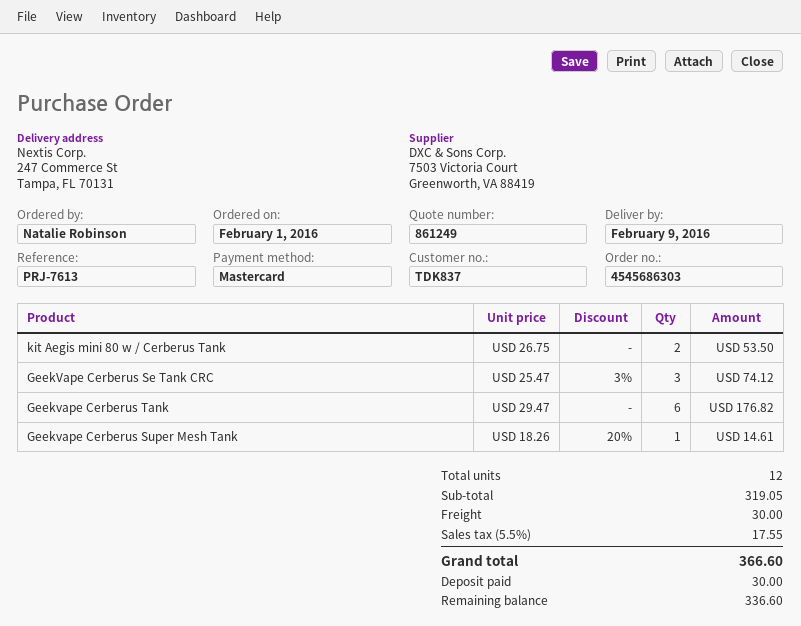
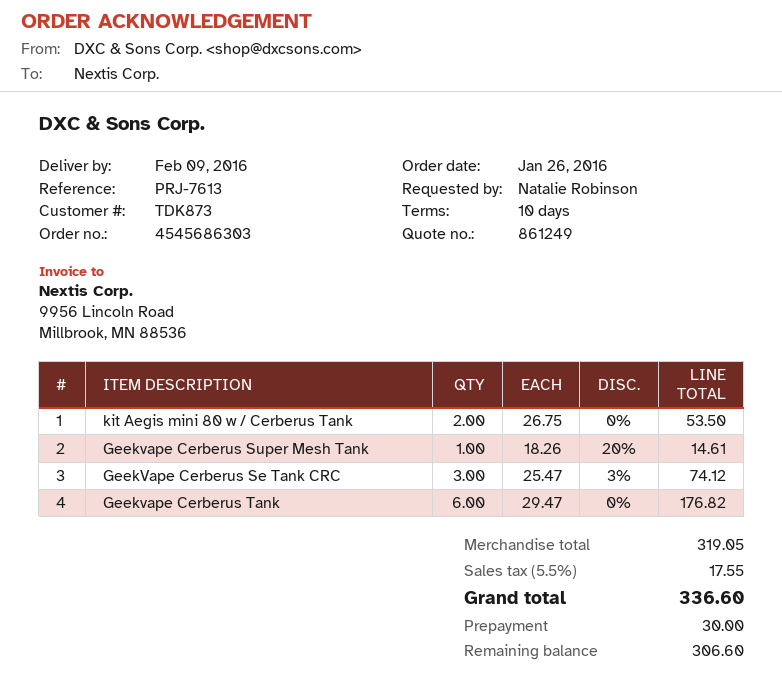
order date: 2016-02-01 -> 2016-01-26
customer number: TDK837 -> TDK873
shipping: 30.00 -> none
total: 366.60 -> 336.60
balance: 336.60 -> 306.60

